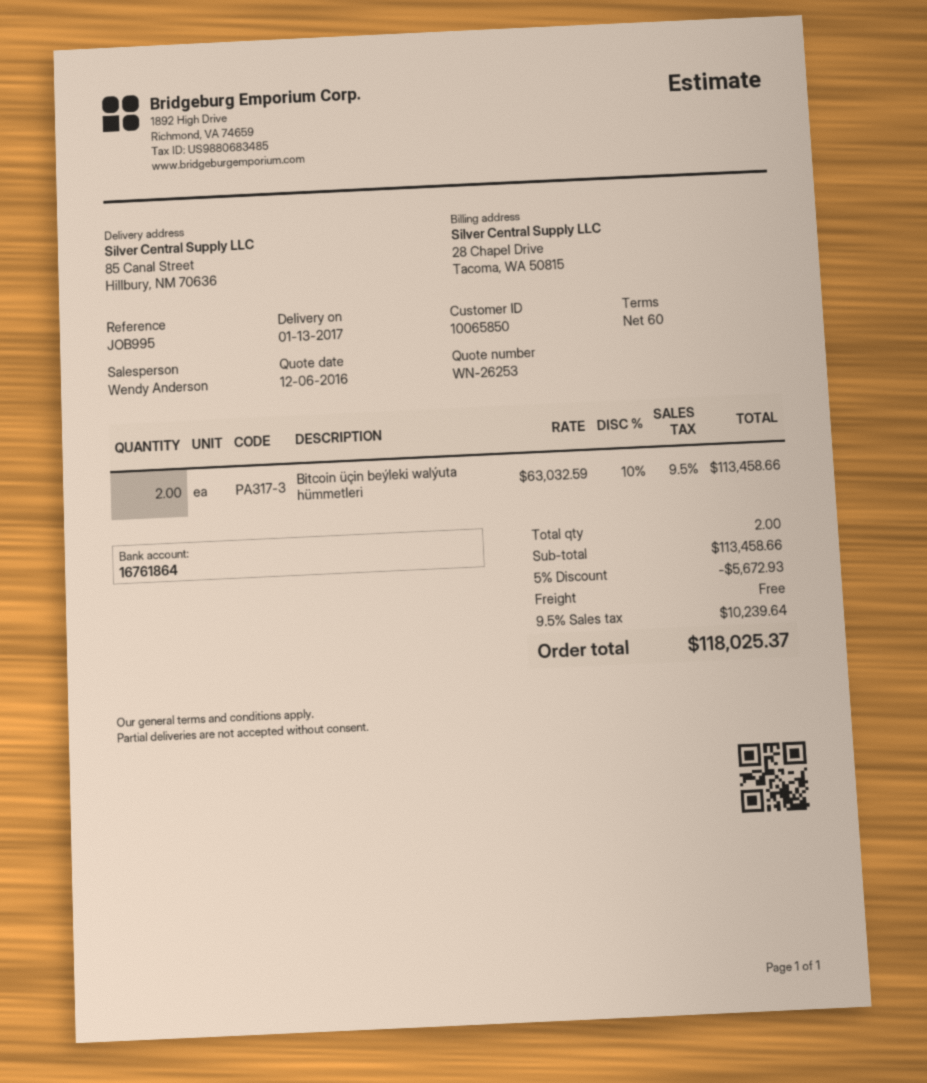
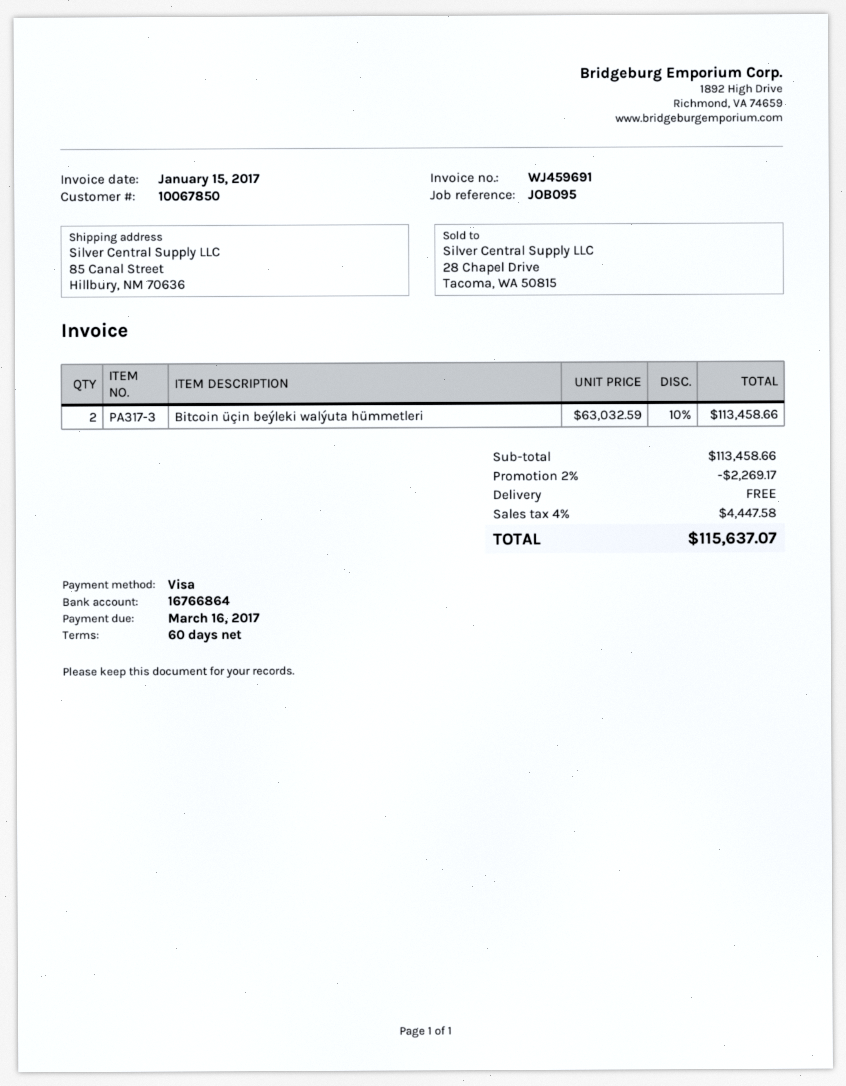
customer number: 10065850 -> 10067850
reference: JOB995 -> JOB095
bank account: 16761864 -> 16766864
discount: 5% = 5672.93 -> 2% = 2269.17
tax: 9.5% = 10239.64 -> 4% = 4447.58
total: 118025.37 -> 115637.07

